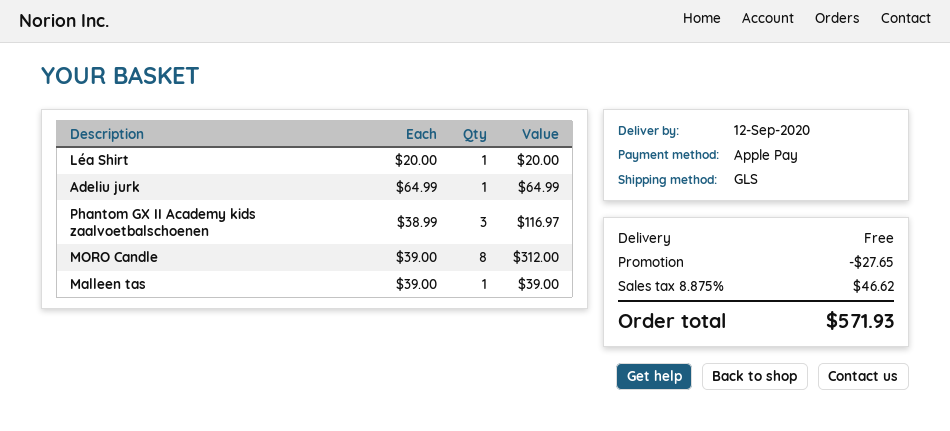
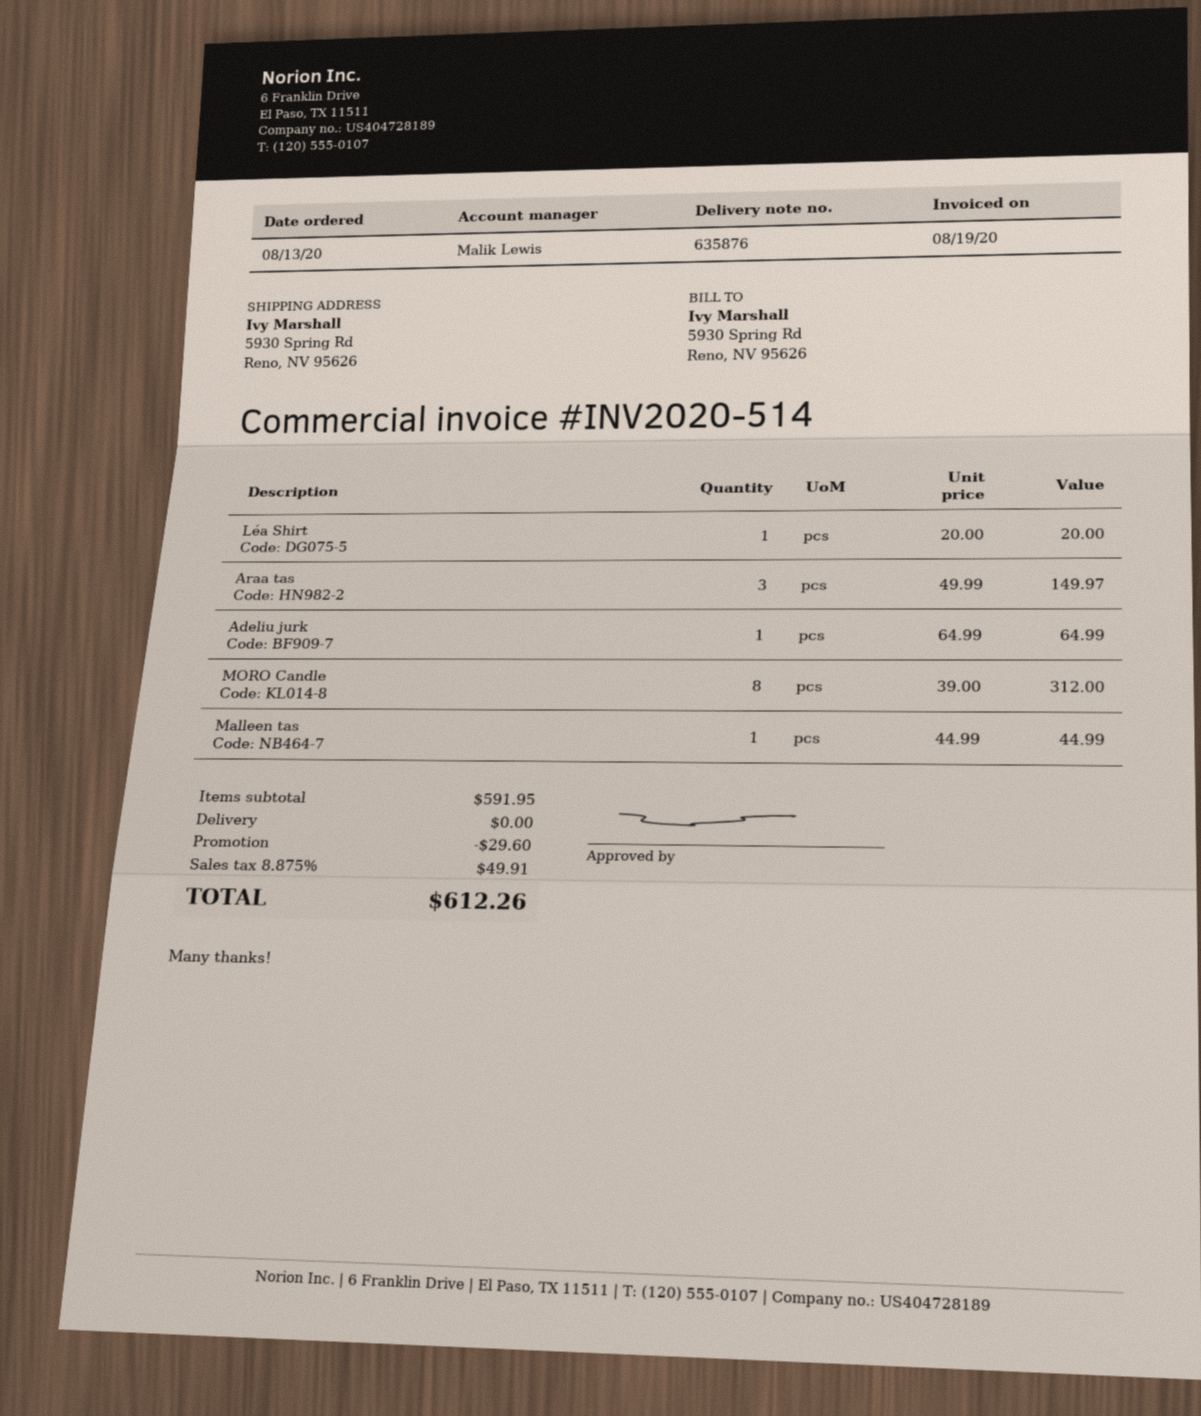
Phantom GX II Academy kids zaalvoetbalschoenen: 3 x 38.99 = 116.97 -> none
Malleen tas: 1 x 39.00 = 39.00 -> 1 x 44.99 = 44.99
Araa tas: none -> 3 x 49.99 = 149.97
discount: 27.65 -> 29.60
tax: 8.875% = 46.62 -> 8.875% = 49.91
total: 571.93 -> 612.26

